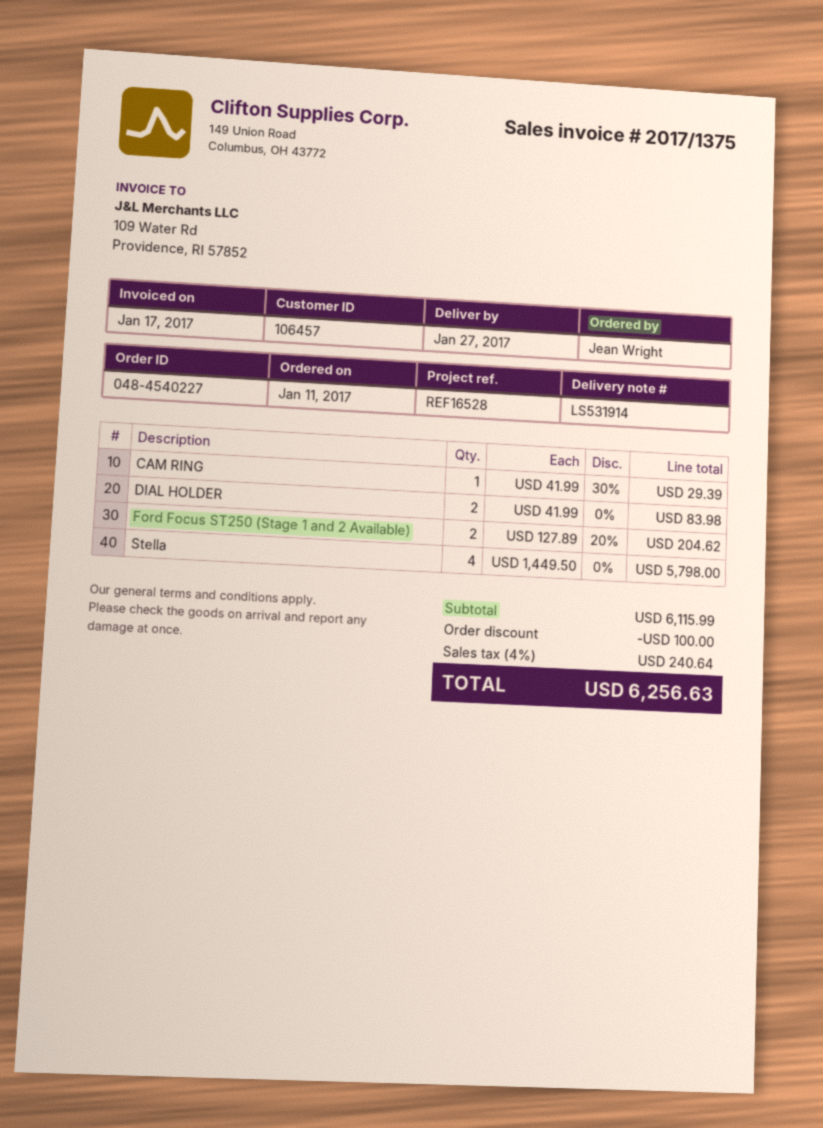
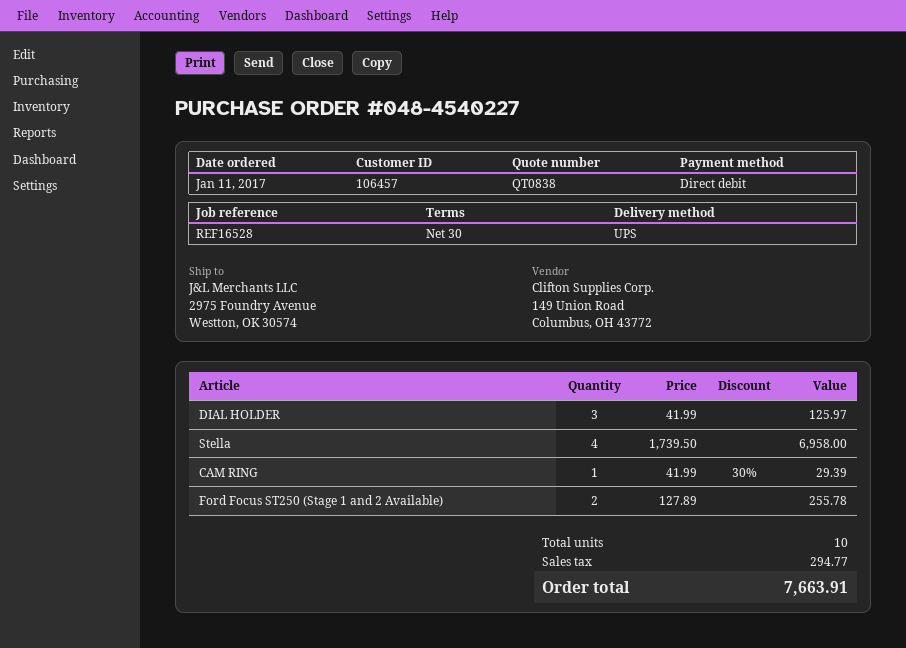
DIAL HOLDER: 2 x 41.99 = 83.98 -> 3 x 41.99 = 125.97
Ford Focus ST250 (Stage 1 and 2 Available): 2 x 127.89 - 20% = 204.62 -> 2 x 127.89 = 255.78
Stella: 4 x 1449.50 = 5798.00 -> 4 x 1739.50 = 6958.00
discount: 100.00 -> none
tax: 240.64 -> 294.77
total: 6256.63 -> 7663.91

